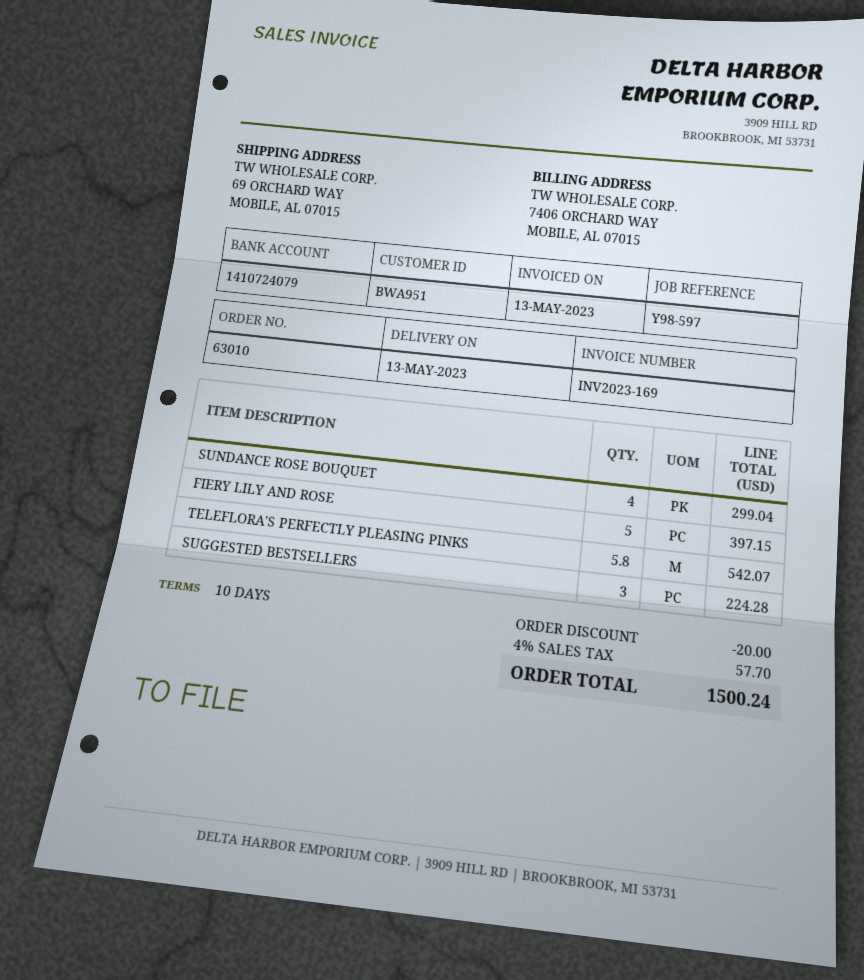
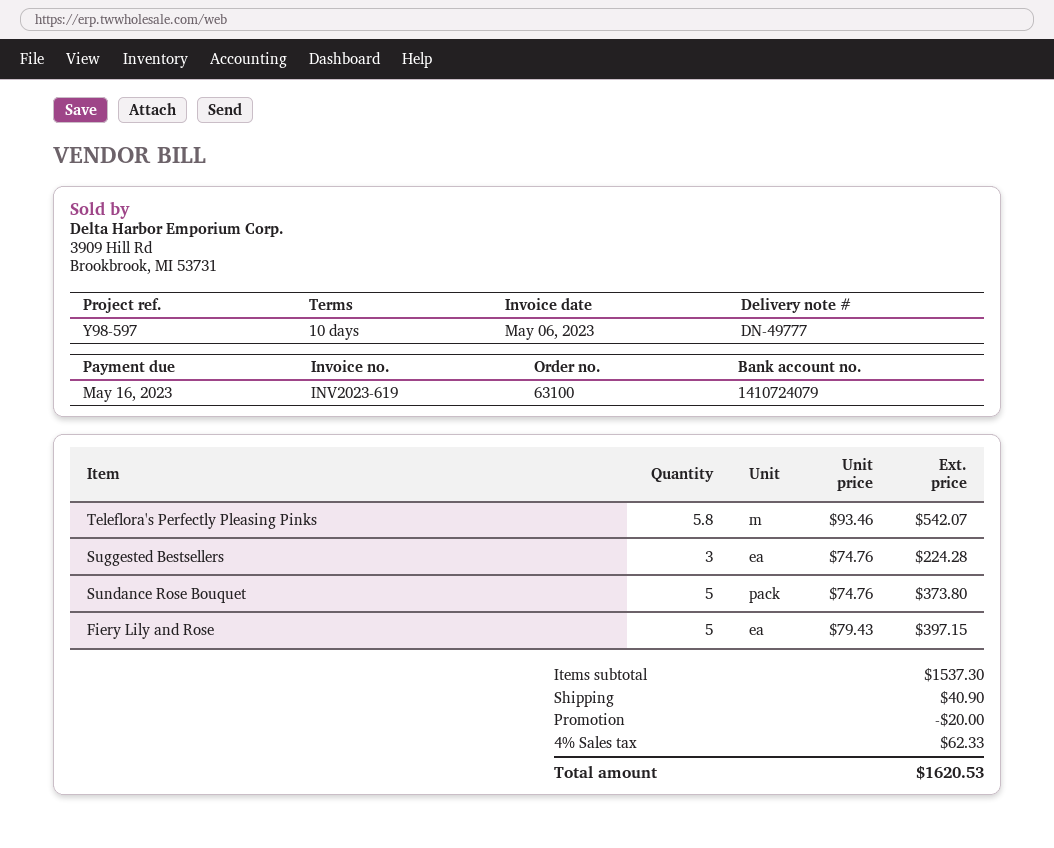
order number: 63010 -> 63100
invoice number: INV2023-169 -> INV2023-619
invoice date: 2023-05-13 -> 2023-05-06
SUNDANCE ROSE BOUQUET: 4 for 299.04 -> 5 for 373.80
shipping: none -> 40.90
tax: 4% = 57.70 -> 4% = 62.33
total: 1500.24 -> 1620.53

